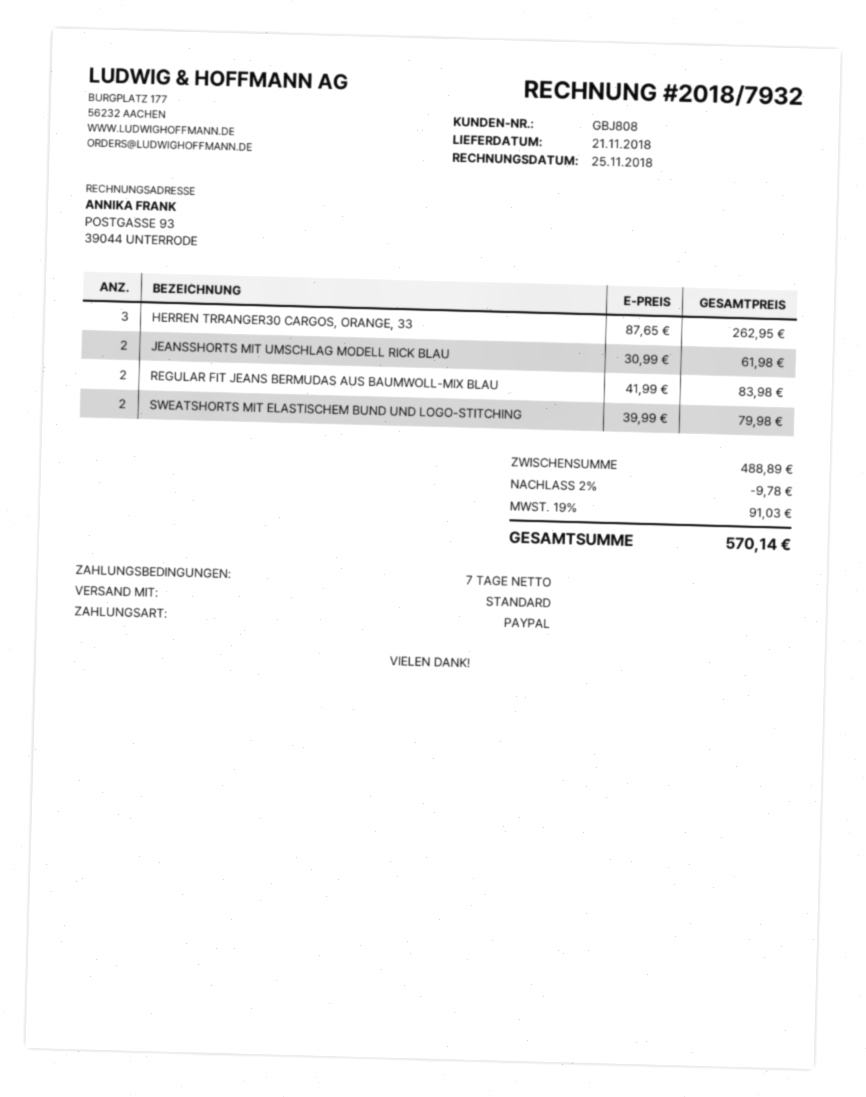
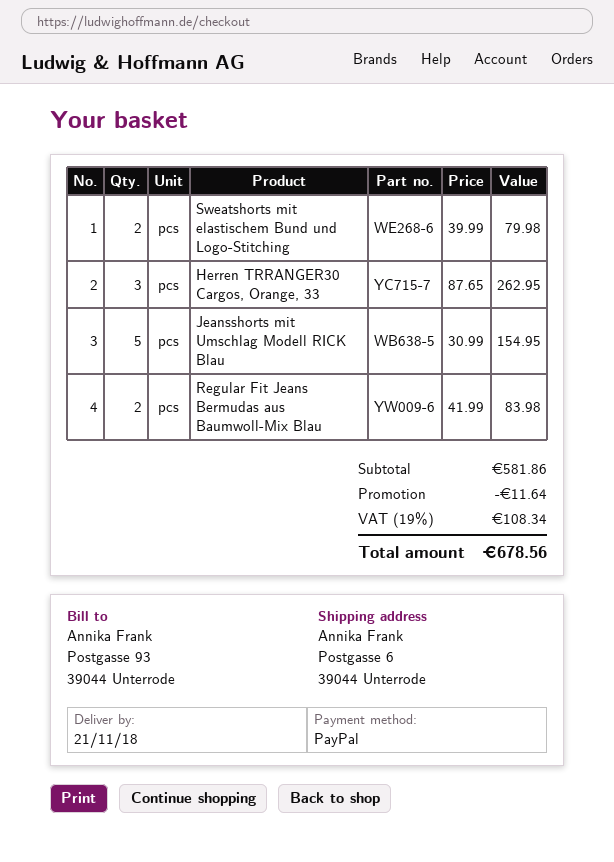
JEANSSHORTS MIT UMSCHLAG MODELL RICK BLAU: 2 x 30.99 = 61.98 -> 5 x 30.99 = 154.95
subtotal: 488.89 -> 581.86
discount: 9.78 -> 11.64
tax: 19% = 91.03 -> 19% = 108.34
total: 570.14 -> 678.56

